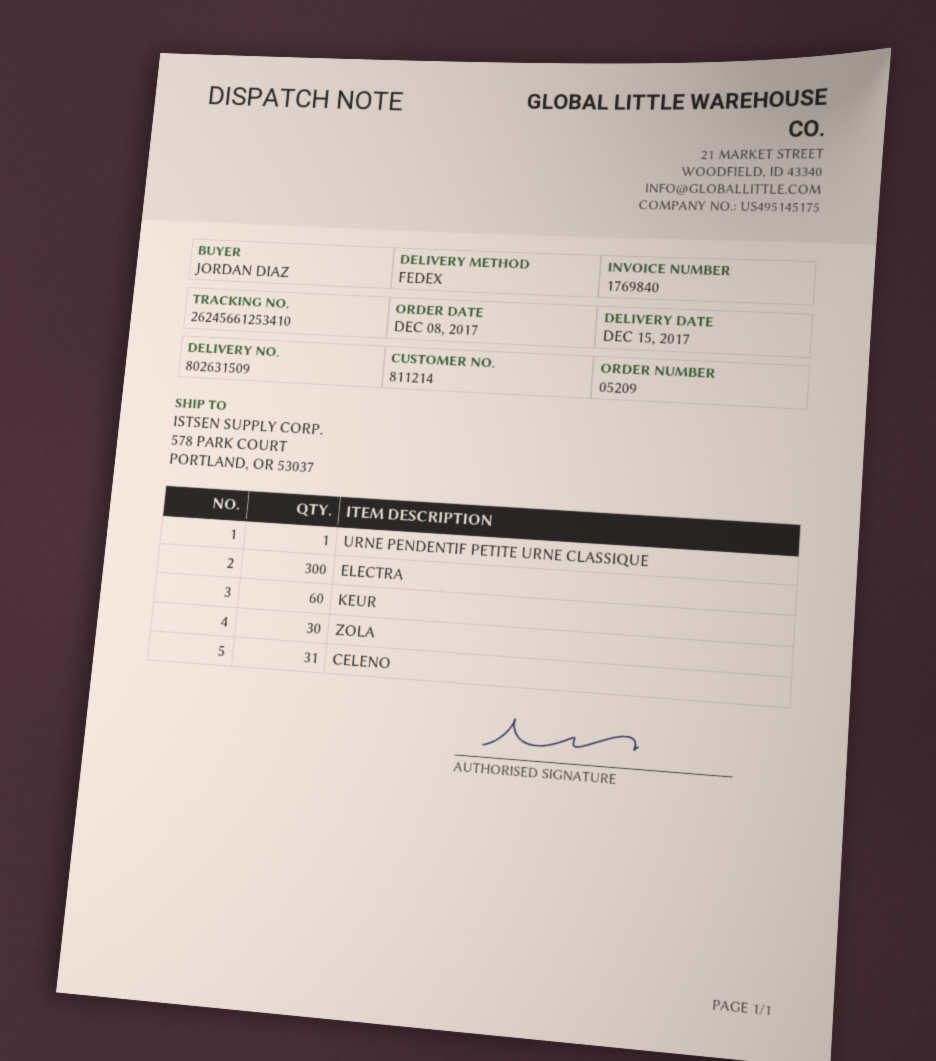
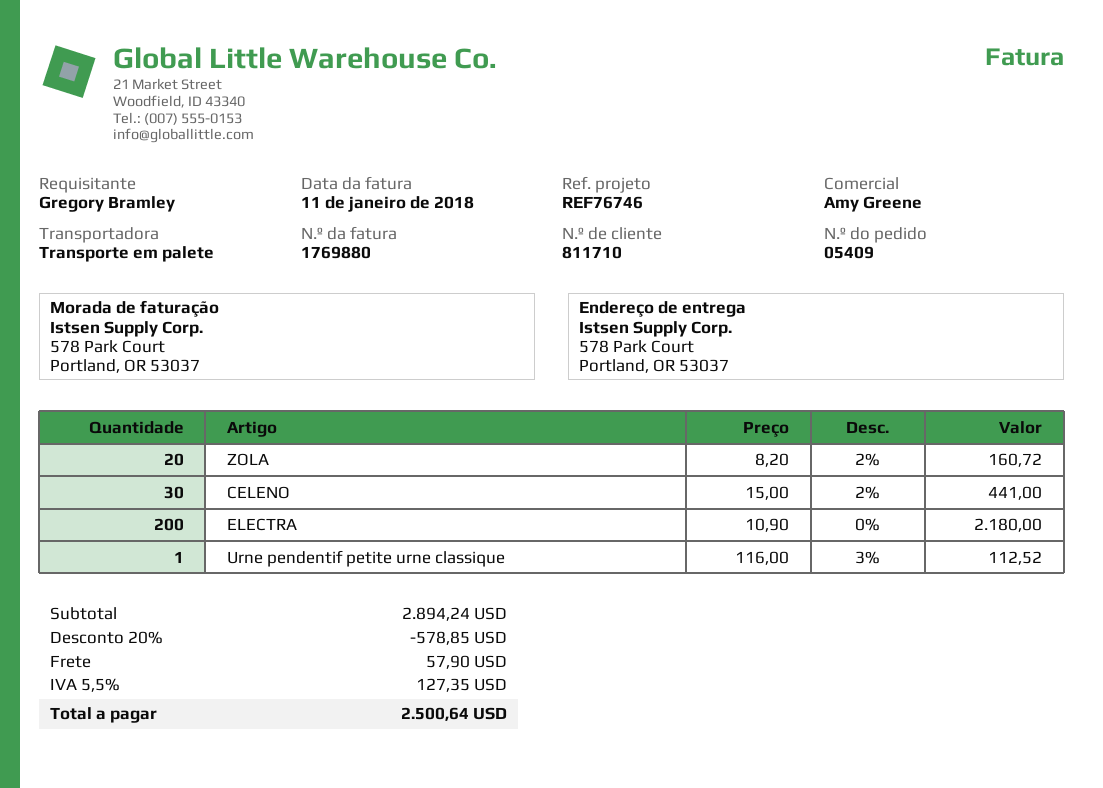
order number: 05209 -> 05409
invoice number: 1769840 -> 1769880
customer number: 811214 -> 811710
ordered by: JORDAN DIAZ -> Gregory Bramley
shipping method: FedEx -> pallet freight
ELECTRA: 300 -> 200
KEUR: 60 -> none
ZOLA: 30 -> 20
CELENO: 31 -> 30

